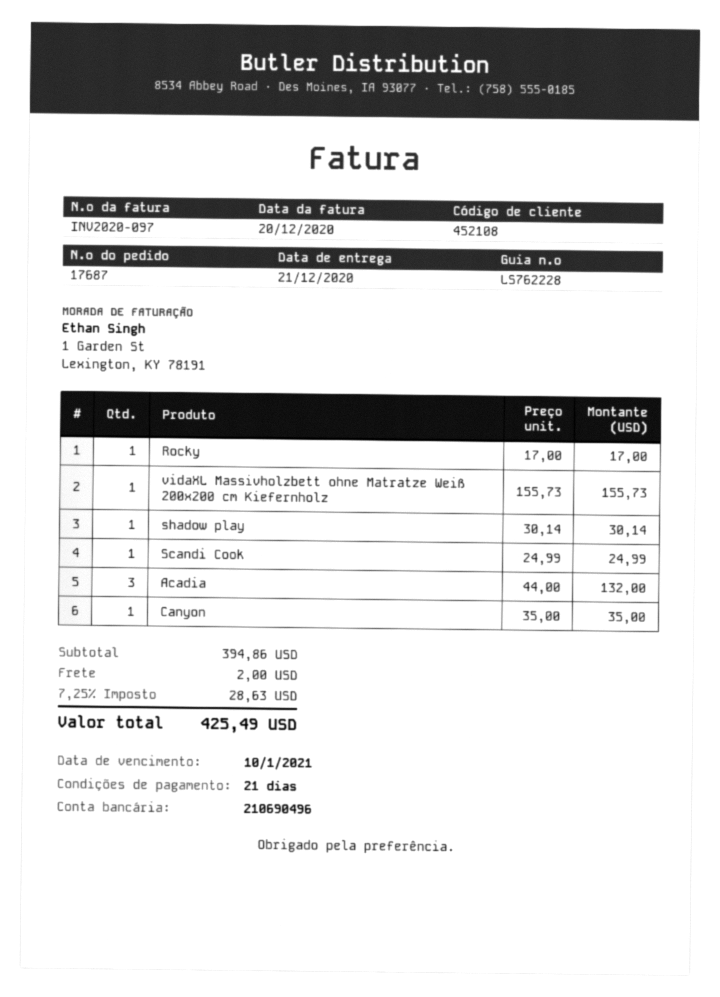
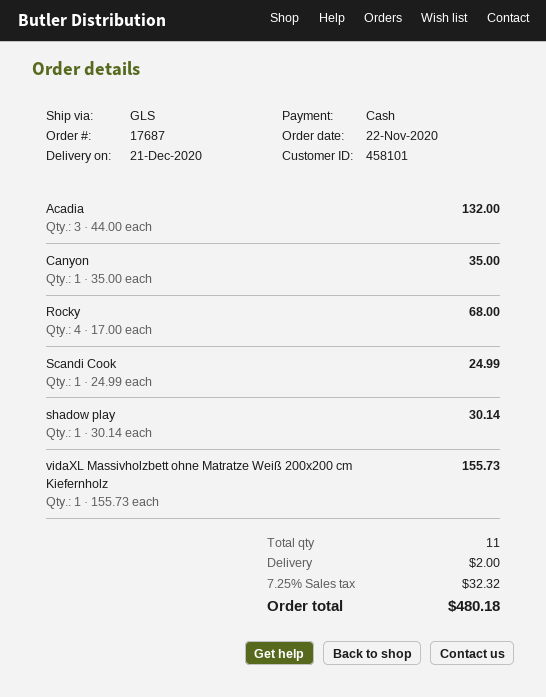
customer number: 452108 -> 458101
Rocky: 1 x 17.00 = 17.00 -> 4 x 17.00 = 68.00
tax: 7.25% = 28.63 -> 7.25% = 32.32
total: 425.49 -> 480.18

